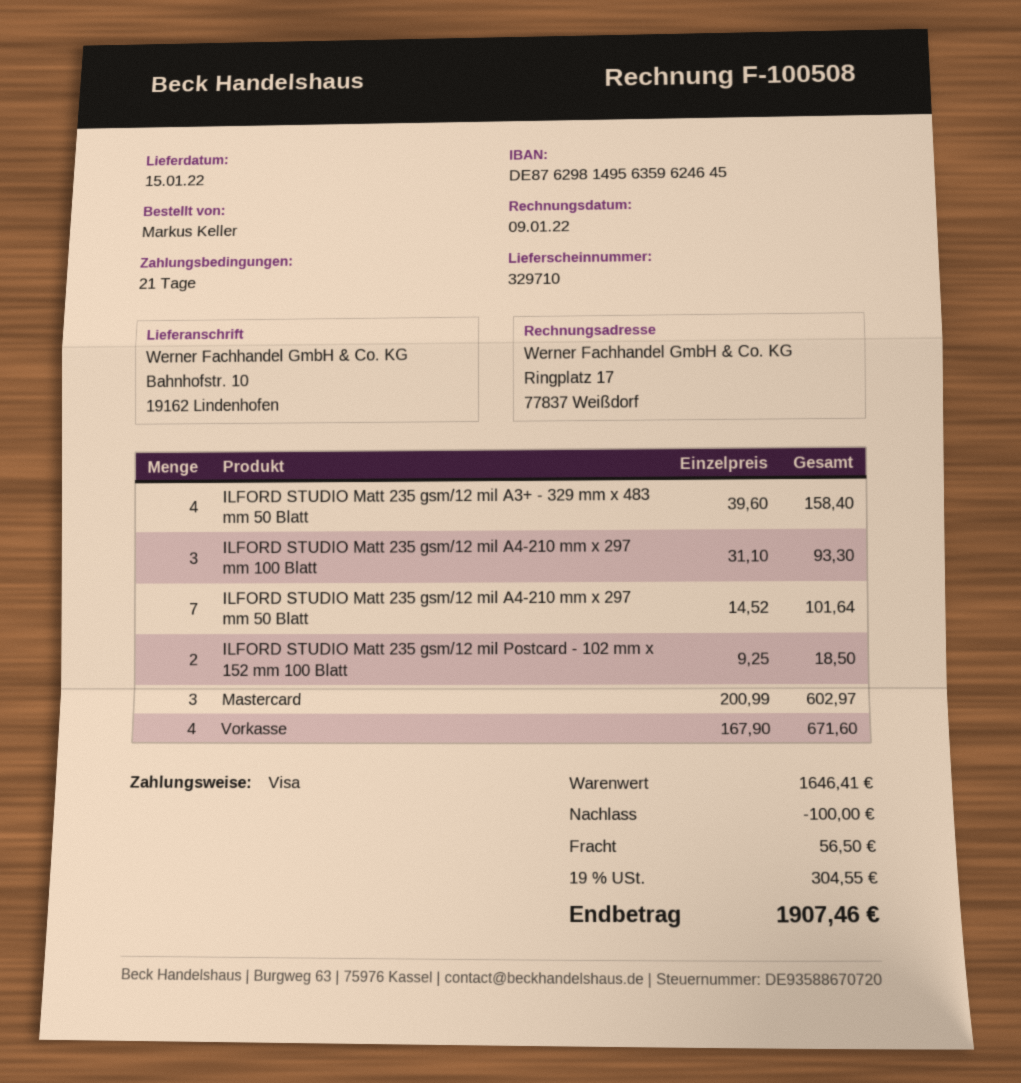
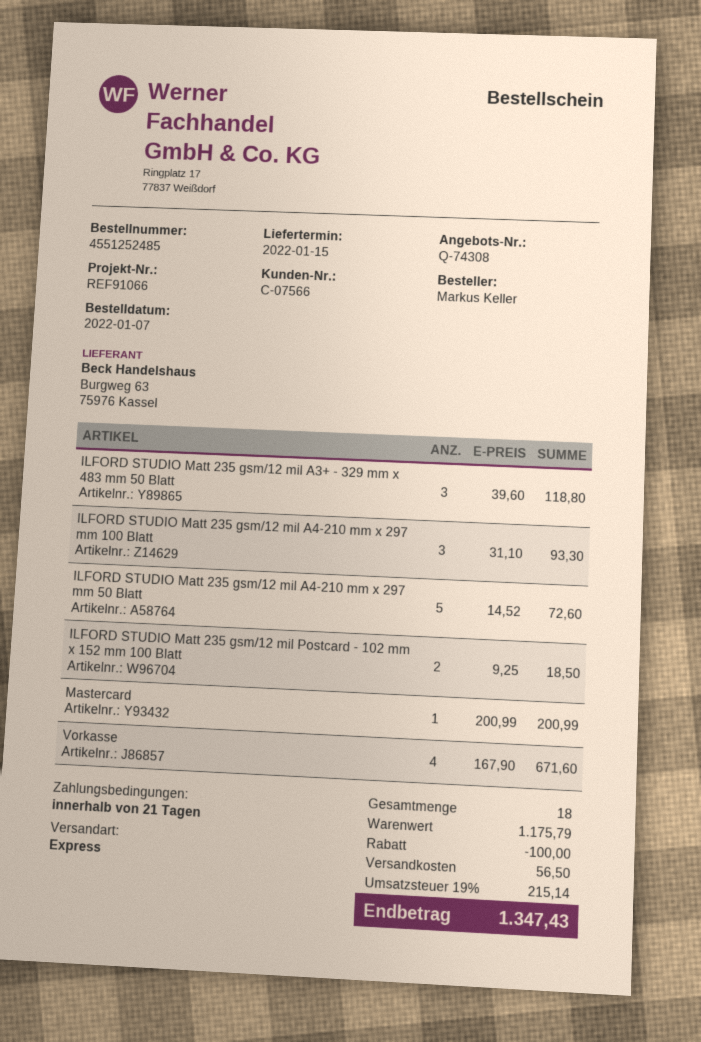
ILFORD STUDIO Matt 235 gsm/12 mil A3+ - 329 mm x 483 mm 50 Blatt: 4 x 39.60 = 158.40 -> 3 x 39.60 = 118.80
ILFORD STUDIO Matt 235 gsm/12 mil A4-210 mm x 297 mm 50 Blatt: 7 x 14.52 = 101.64 -> 5 x 14.52 = 72.60
Mastercard: 3 x 200.99 = 602.97 -> 1 x 200.99 = 200.99
subtotal: 1646.41 -> 1175.79
tax: 19% = 304.55 -> 19% = 215.14
total: 1907.46 -> 1347.43

